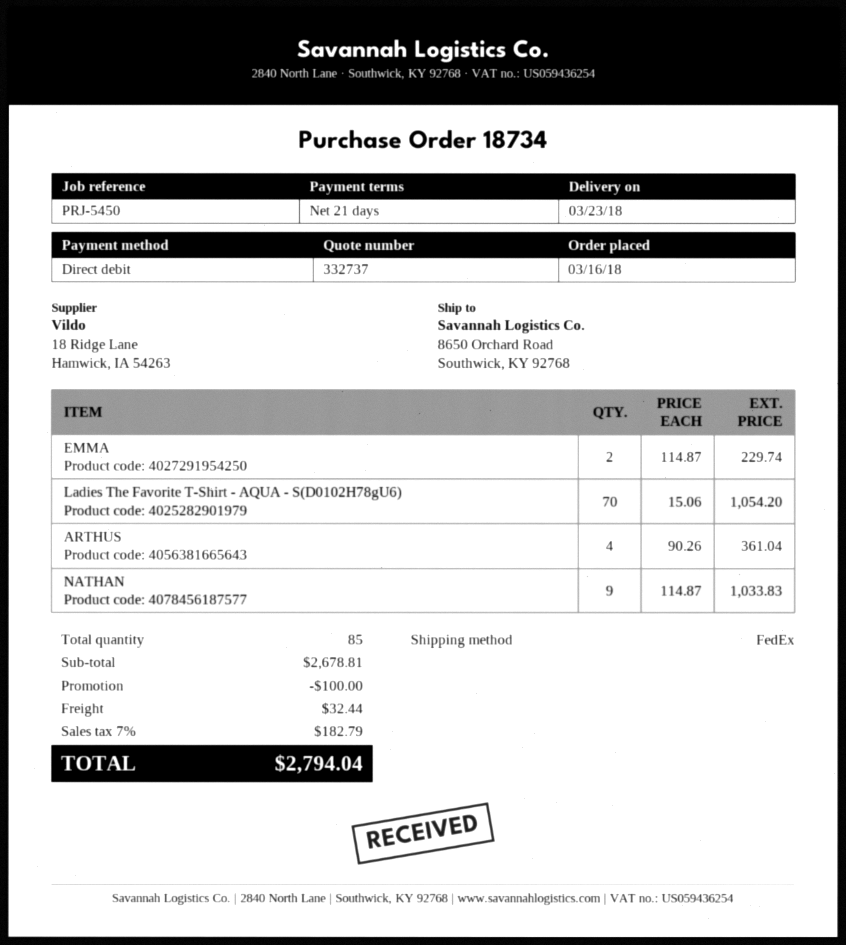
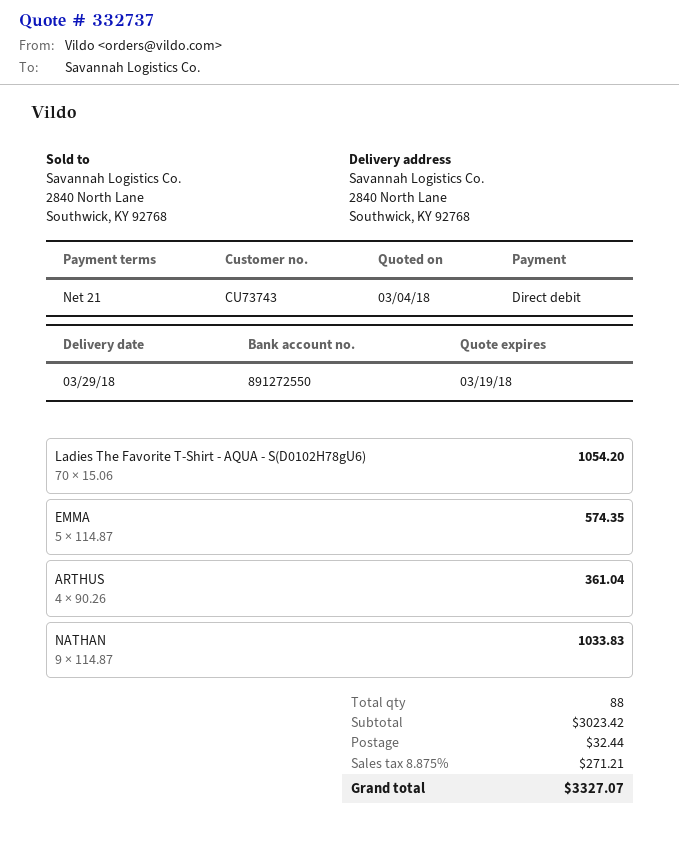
delivery date: 2018-03-23 -> 2018-03-29
ship to: 8650 Orchard Road, Southwick, KY 92768 -> 2840 North Lane, Southwick, KY 92768
EMMA: 2 x 114.87 = 229.74 -> 5 x 114.87 = 574.35
total quantity: 85 -> 88
subtotal: 2678.81 -> 3023.42
discount: 100.00 -> none
tax: 7% = 182.79 -> 8.875% = 271.21
total: 2794.04 -> 3327.07

